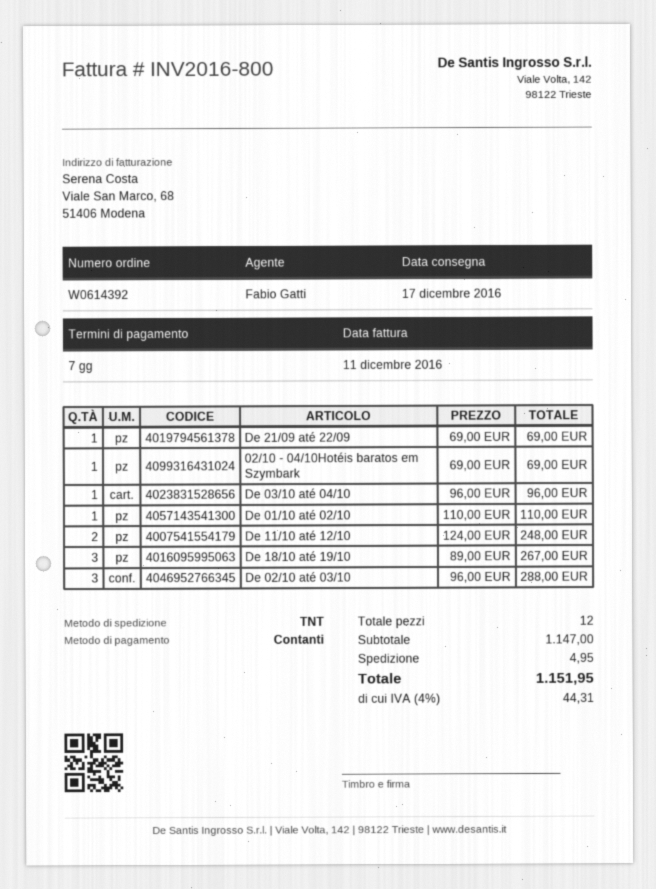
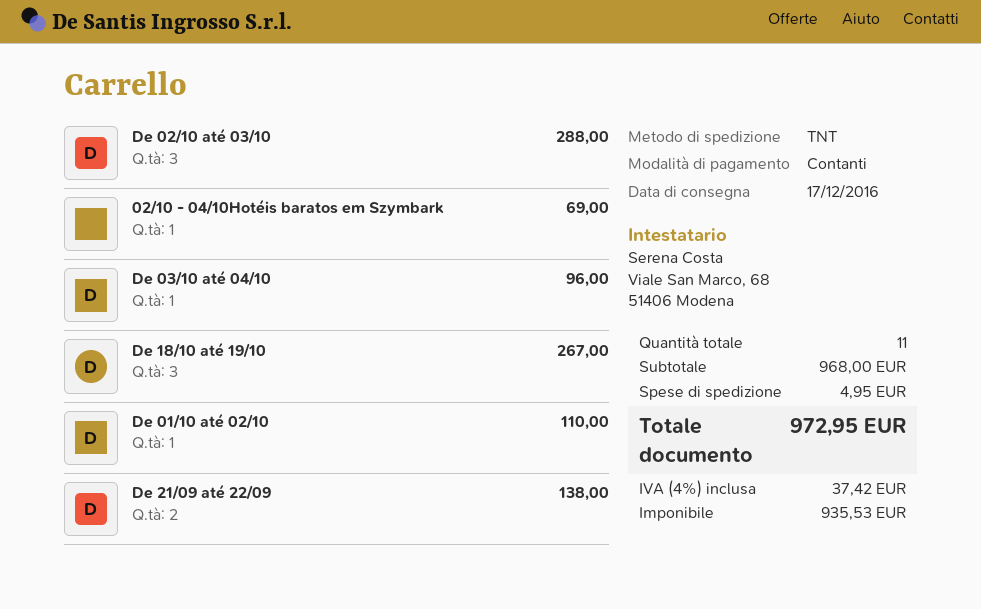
De 21/09 até 22/09: 1 for 69.00 -> 2 for 138.00
De 11/10 até 12/10: 2 for 248.00 -> none
total quantity: 12 -> 11
subtotal: 1147.00 -> 968.00
tax: 4% = 44.31 -> 4% = 37.42
total: 1151.95 -> 972.95

